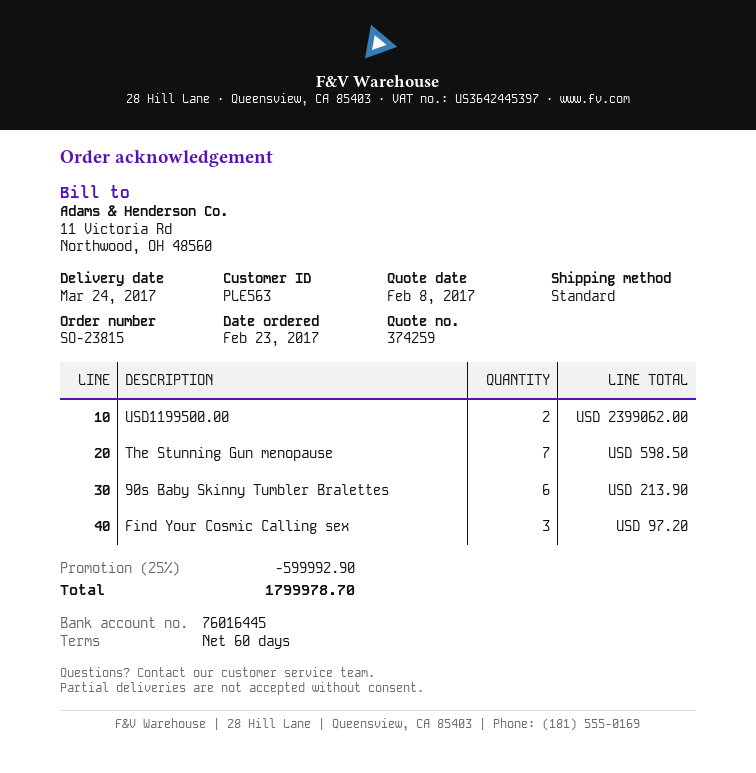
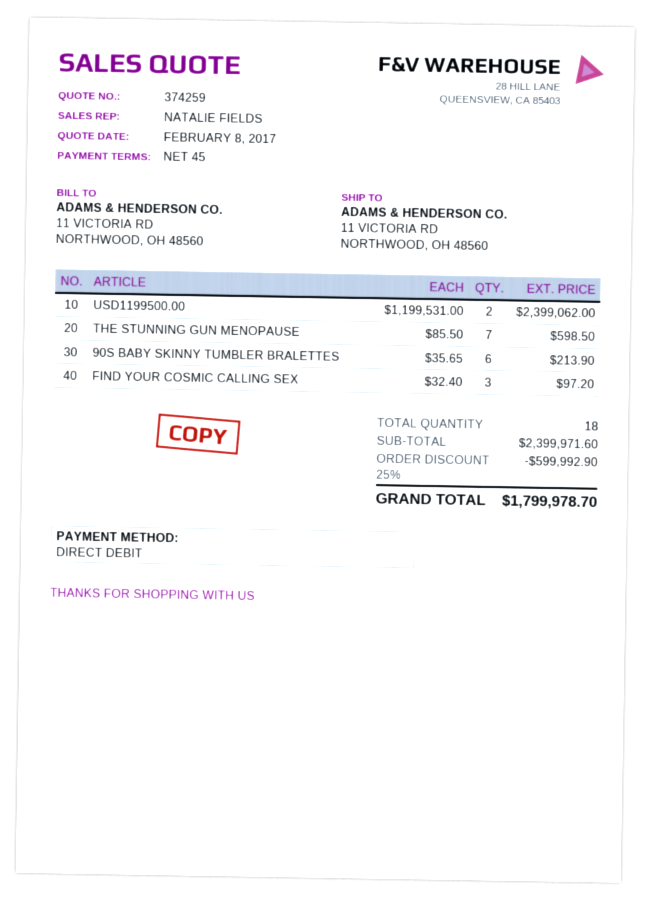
payment terms: 60 days -> 45 days

